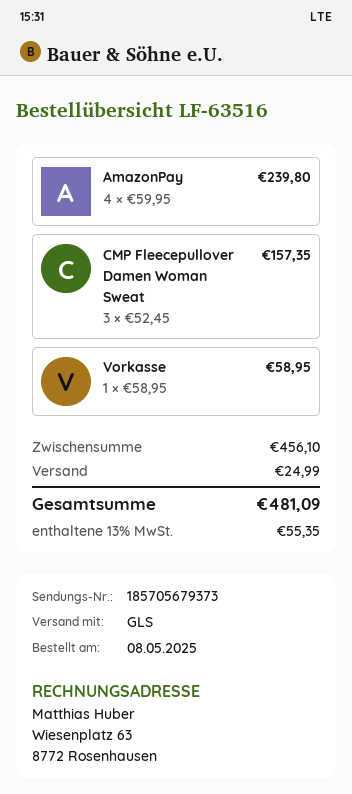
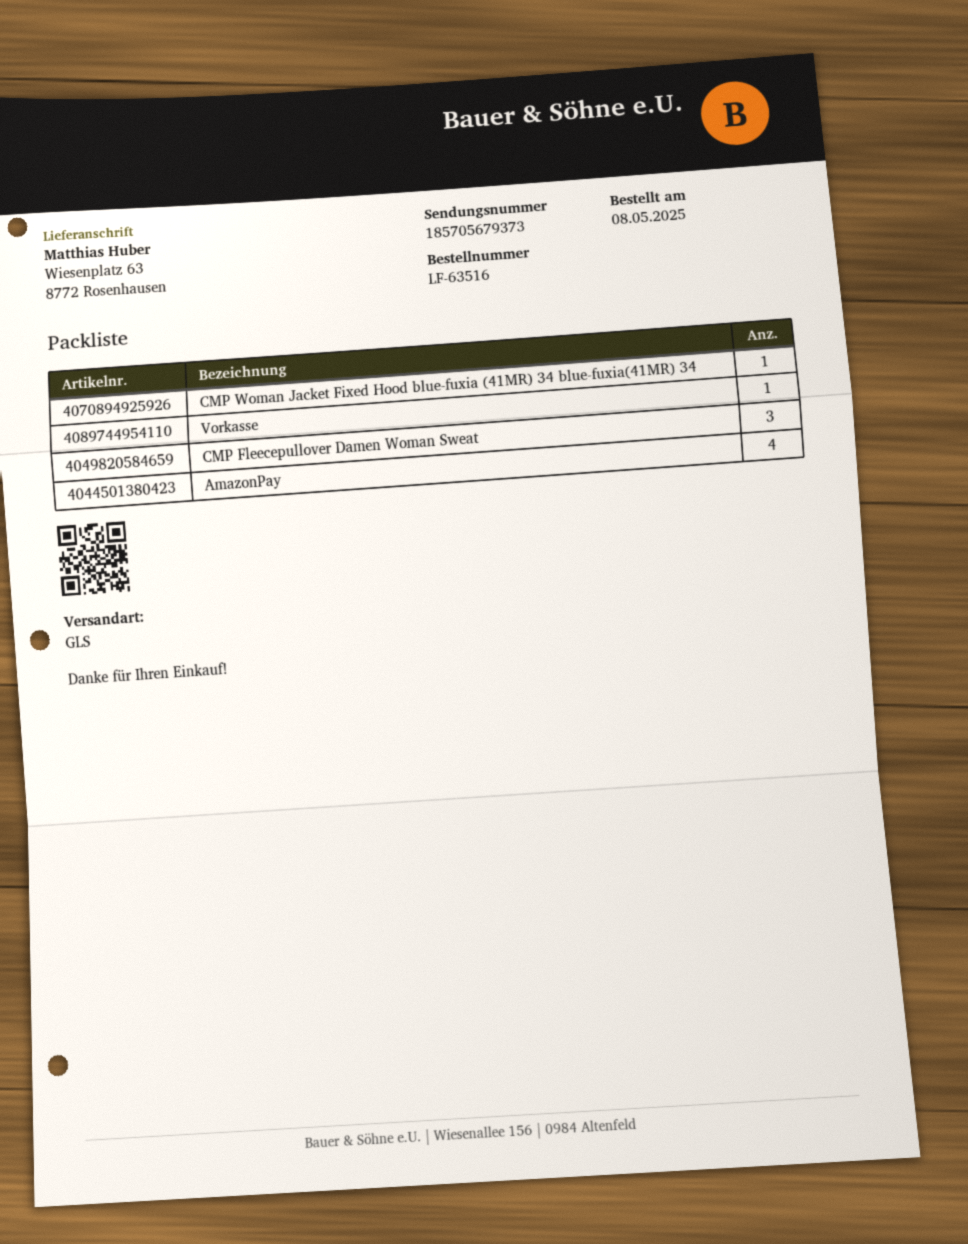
CMP Woman Jacket Fixed Hood blue-fuxia (41MR) 34 blue-fuxia(41MR) 34: none -> 1

